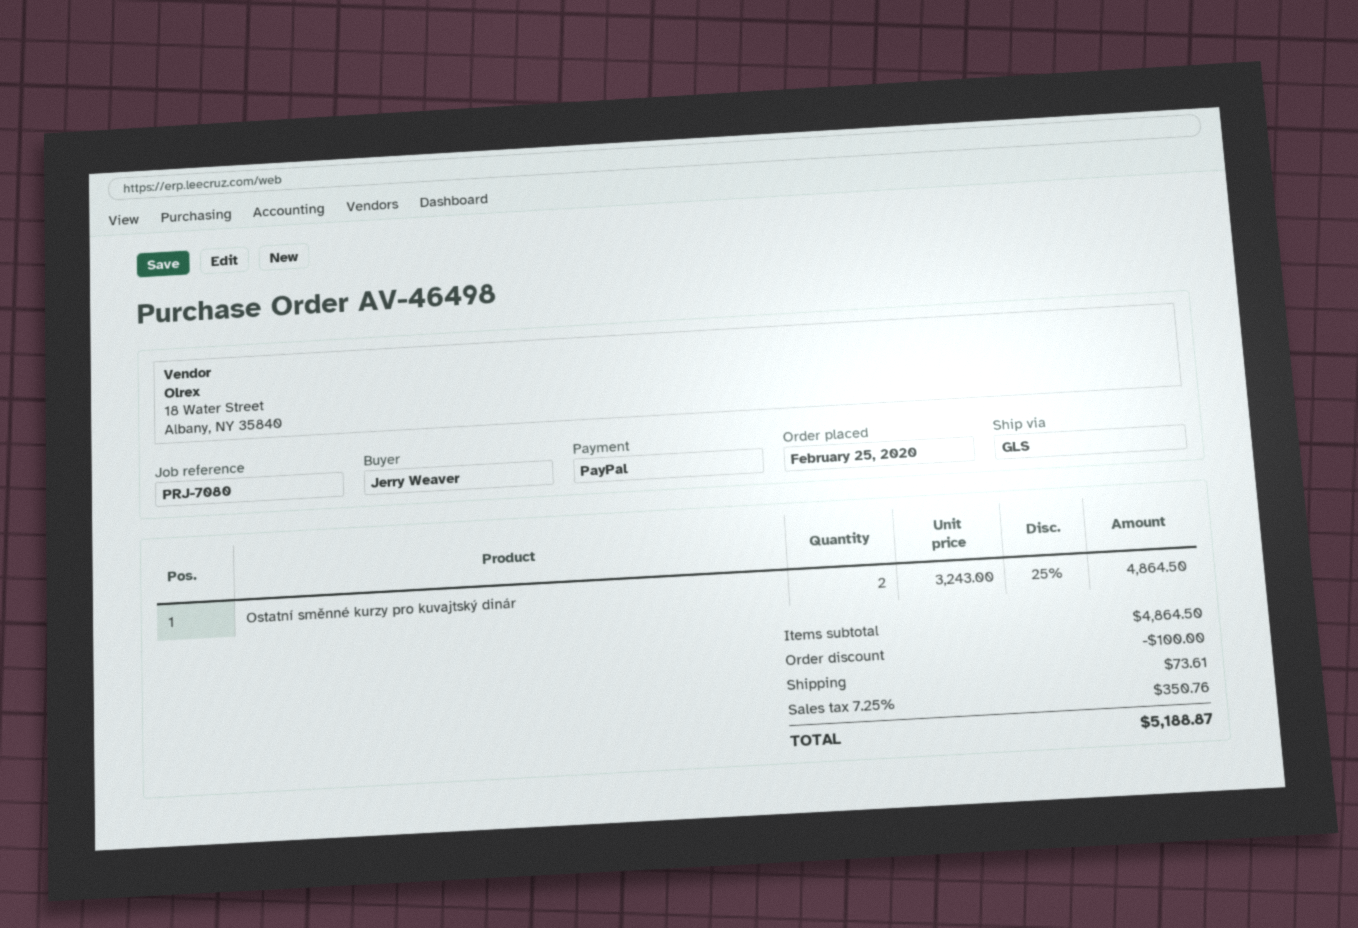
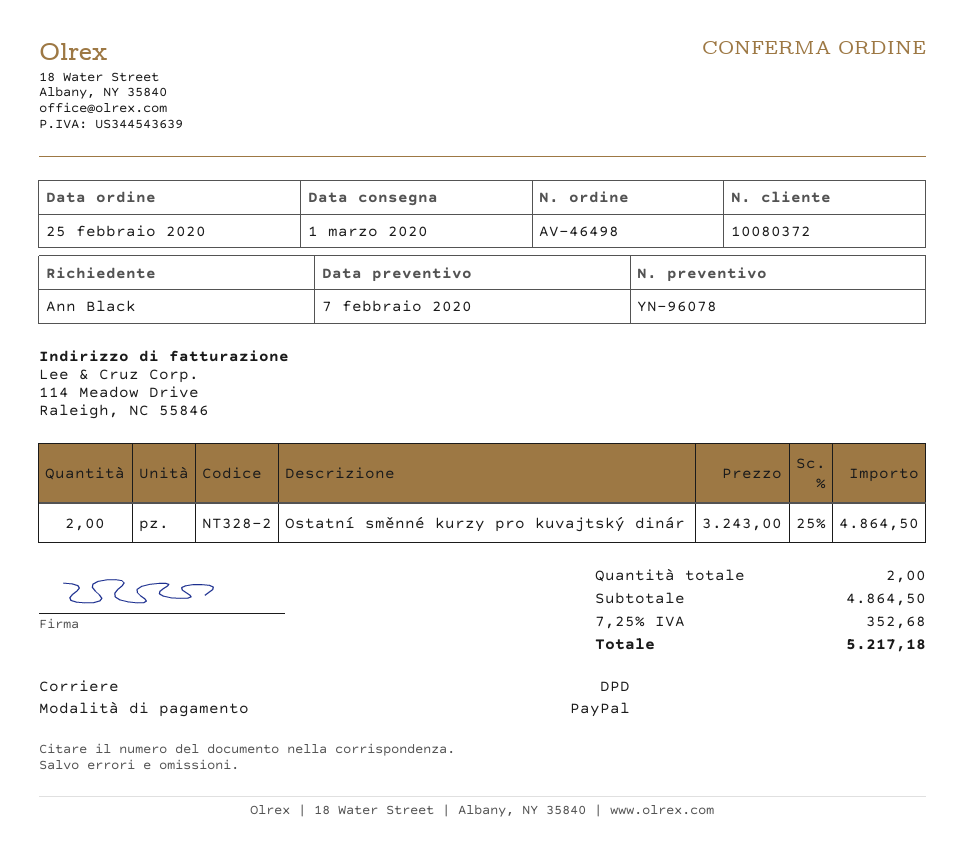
ordered by: Jerry Weaver -> Ann Black
shipping method: GLS -> DPD
discount: 100.00 -> none
shipping: 73.61 -> none
tax: 7.25% = 350.76 -> 7.25% = 352.68
total: 5188.87 -> 5217.18

